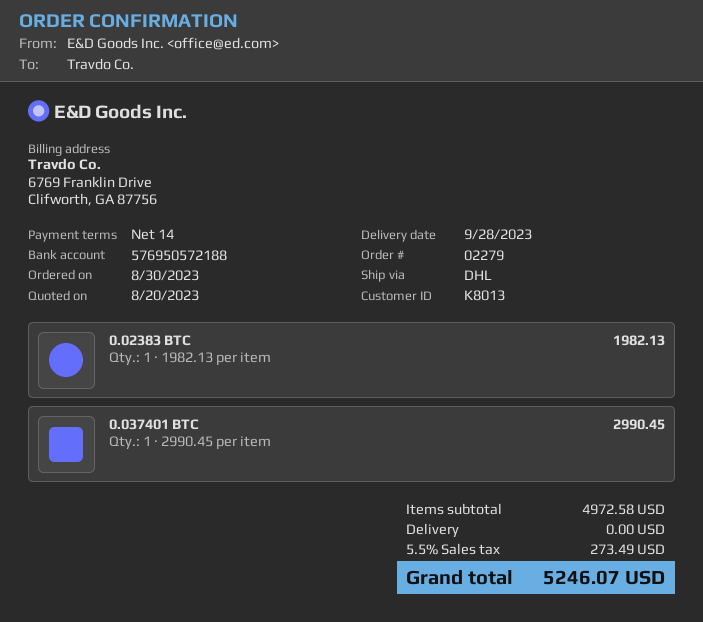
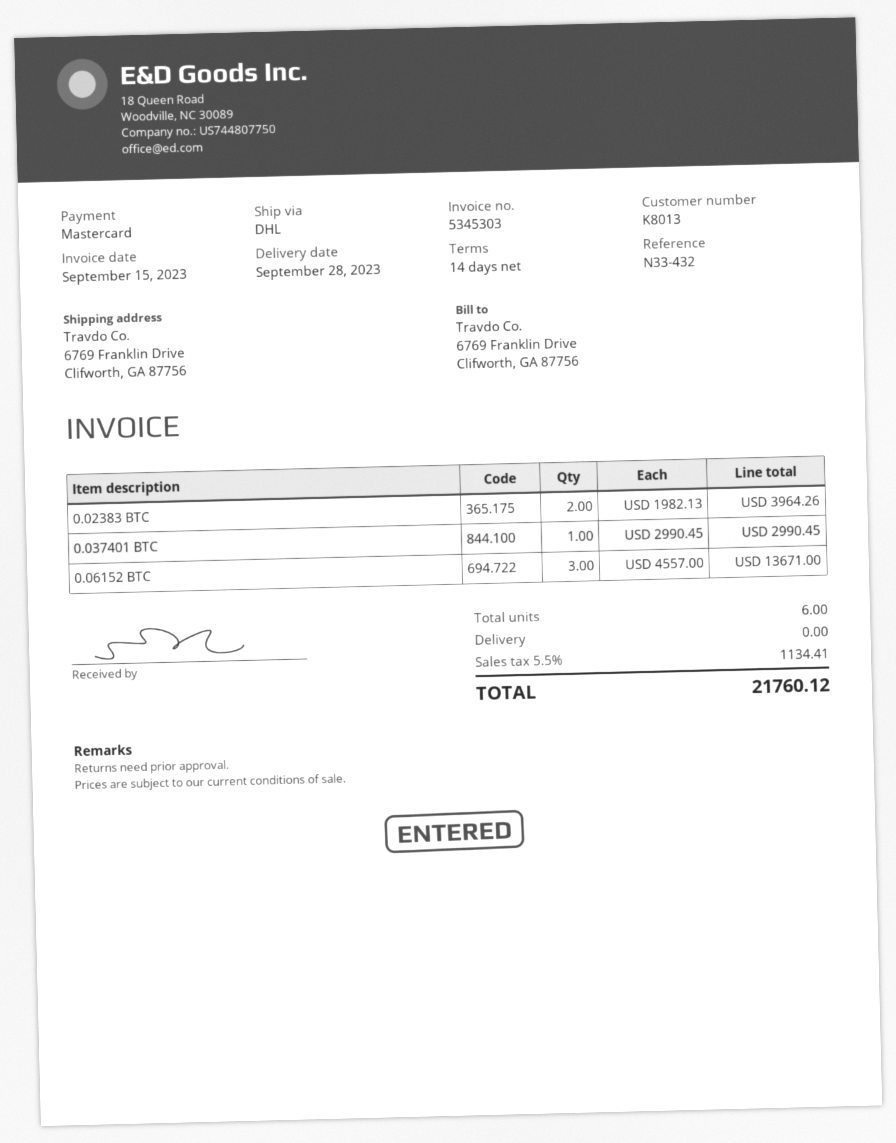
0.02383 BTC: 1 x 1982.13 = 1982.13 -> 2 x 1982.13 = 3964.26
0.06152 BTC: none -> 3 x 4557.00 = 13671.00
tax: 5.5% = 273.49 -> 5.5% = 1134.41
total: 5246.07 -> 21760.12

